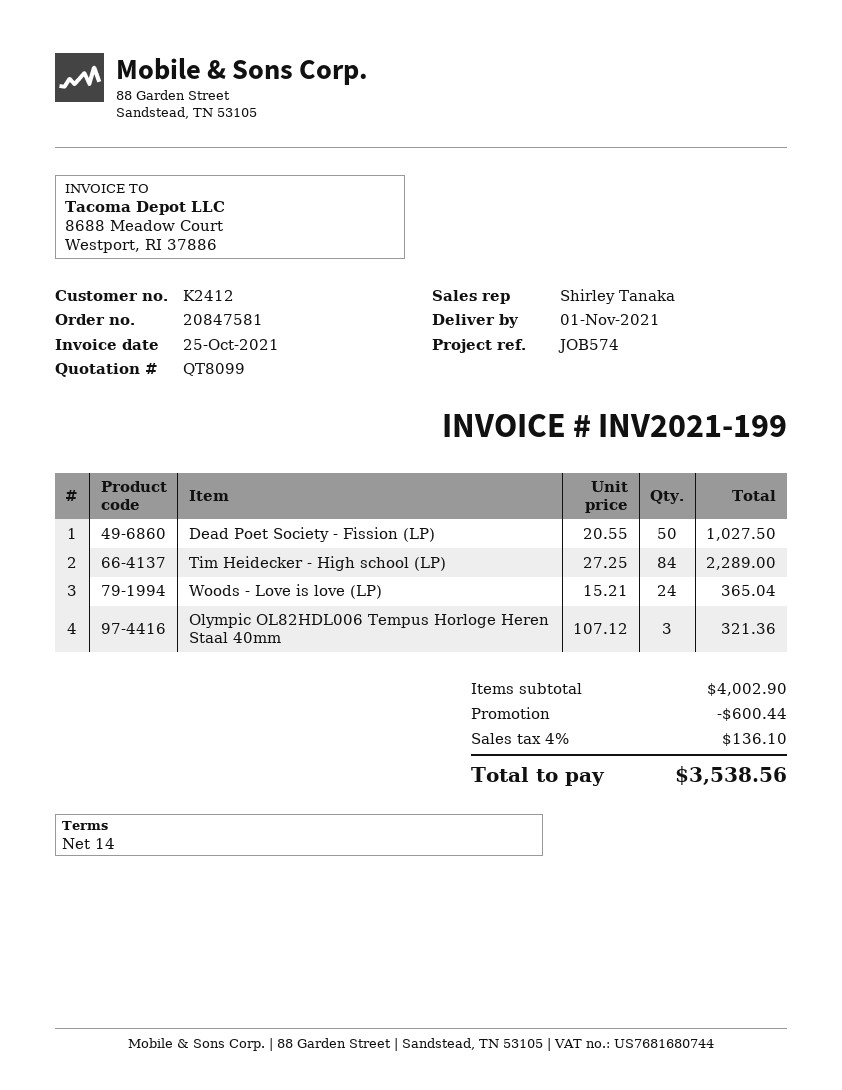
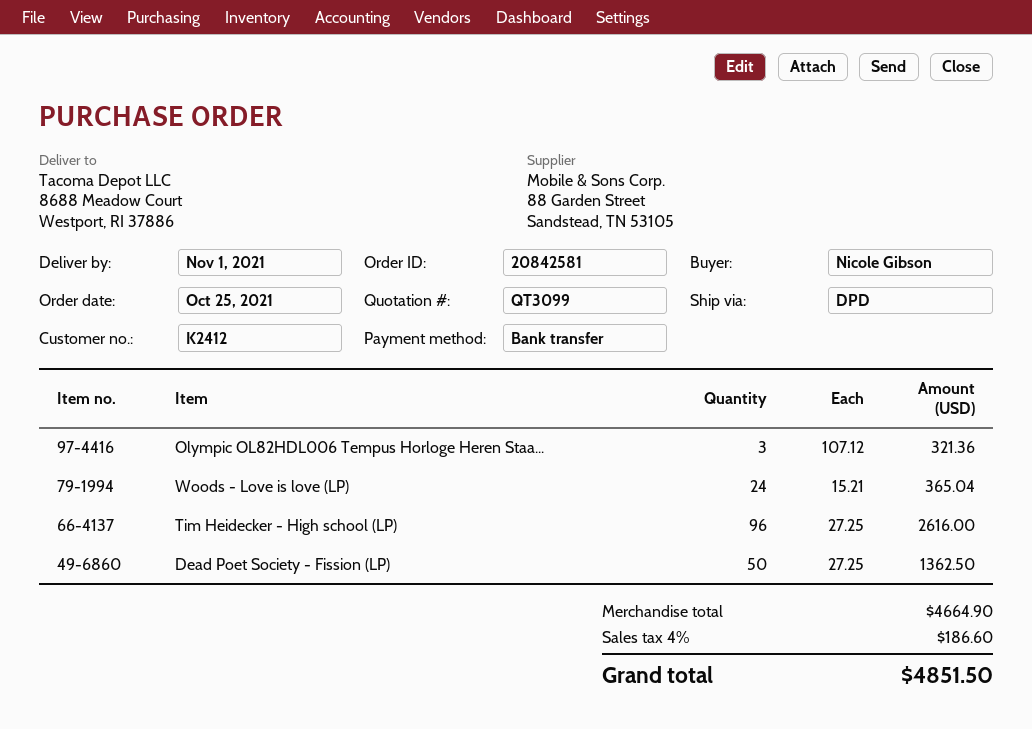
quote number: QT8099 -> QT3099
order number: 20847581 -> 20842581
Dead Poet Society - Fission (LP): 50 x 20.55 = 1027.50 -> 50 x 27.25 = 1362.50
Tim Heidecker - High school (LP): 84 x 27.25 = 2289.00 -> 96 x 27.25 = 2616.00
subtotal: 4002.90 -> 4664.90
discount: 600.44 -> none
tax: 4% = 136.10 -> 4% = 186.60
total: 3538.56 -> 4851.50

